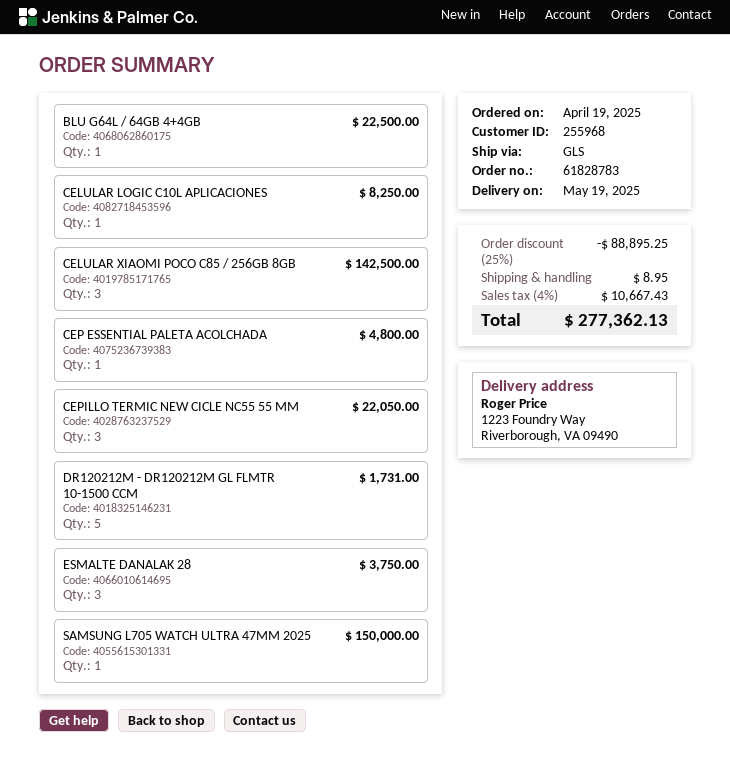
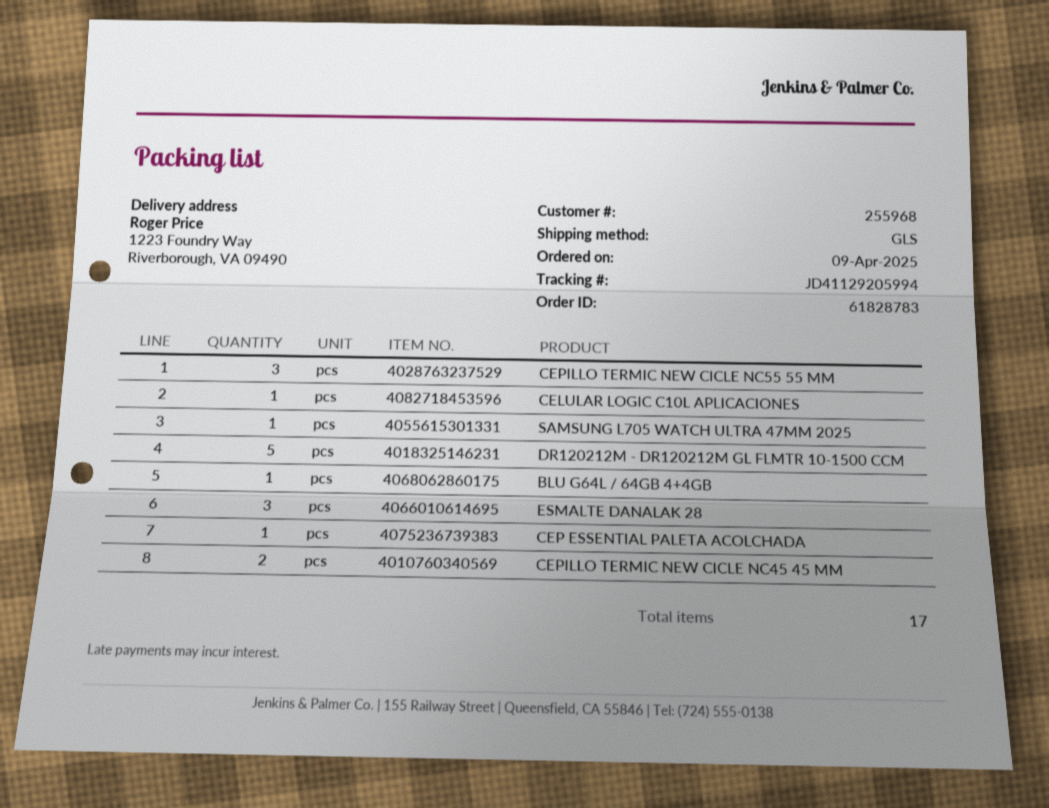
order date: 2025-04-19 -> 2025-04-09
CELULAR XIAOMI POCO C85 / 256GB 8GB: 3 -> none
CEPILLO TERMIC NEW CICLE NC45 45 MM: none -> 2

